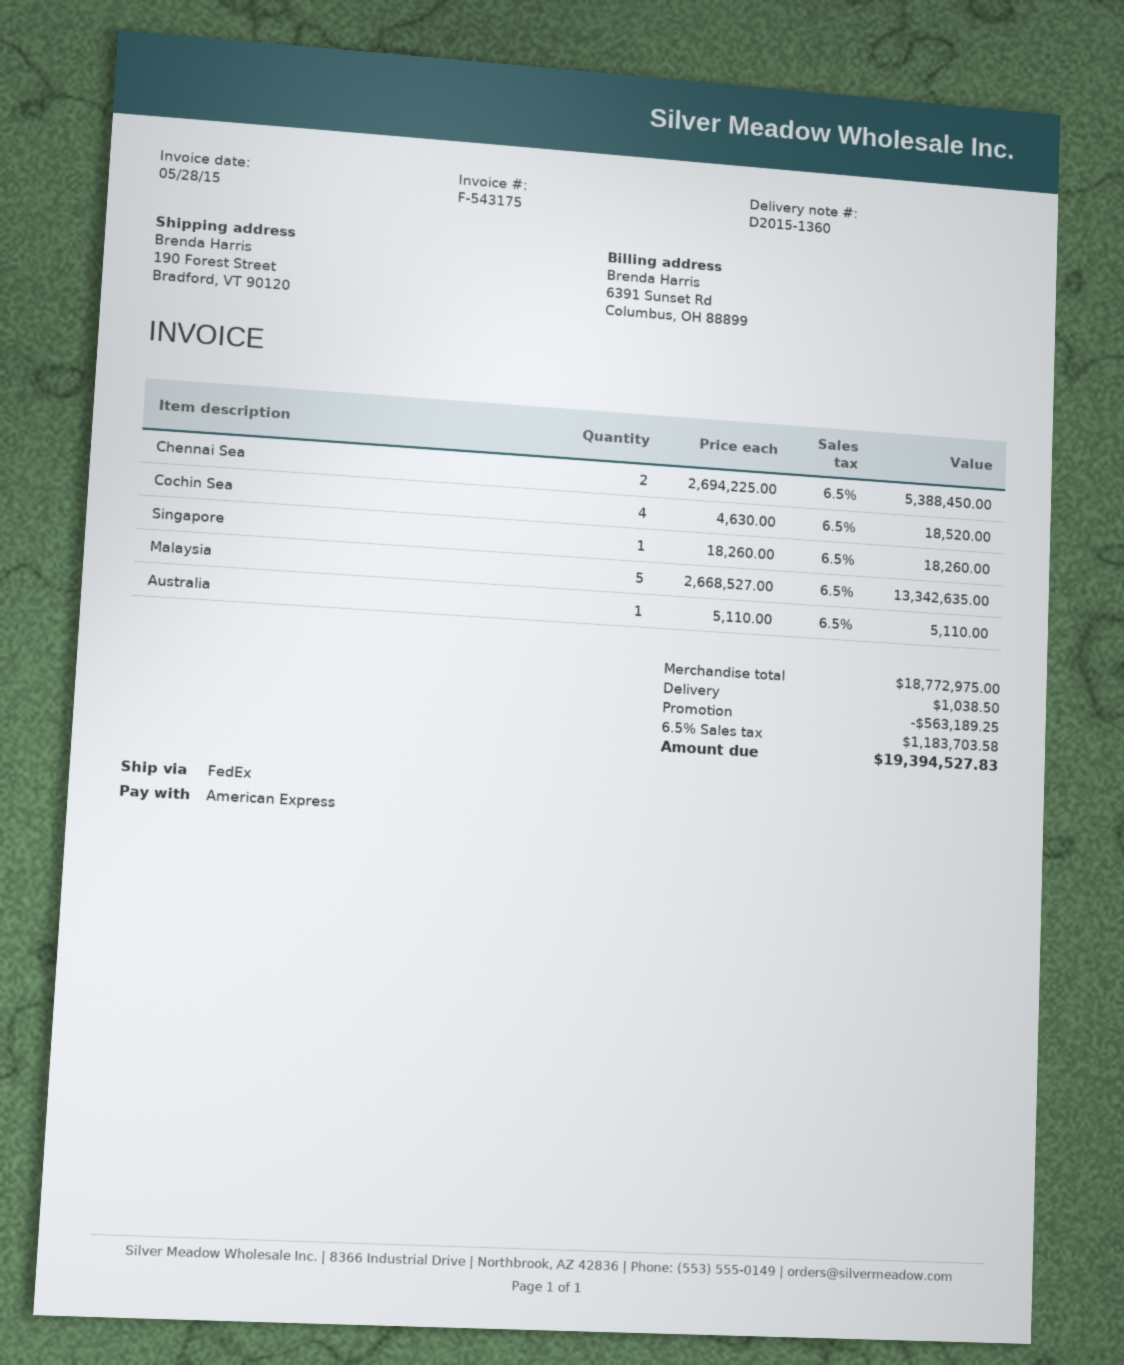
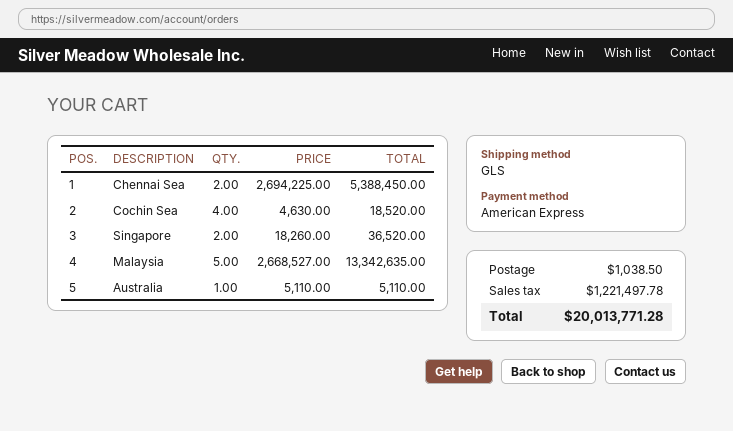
shipping method: FedEx -> GLS
Singapore: 1 x 18260.00 = 18260.00 -> 2 x 18260.00 = 36520.00
discount: 563189.25 -> none
tax: 1183703.58 -> 1221497.78
total: 19394527.83 -> 20013771.28

